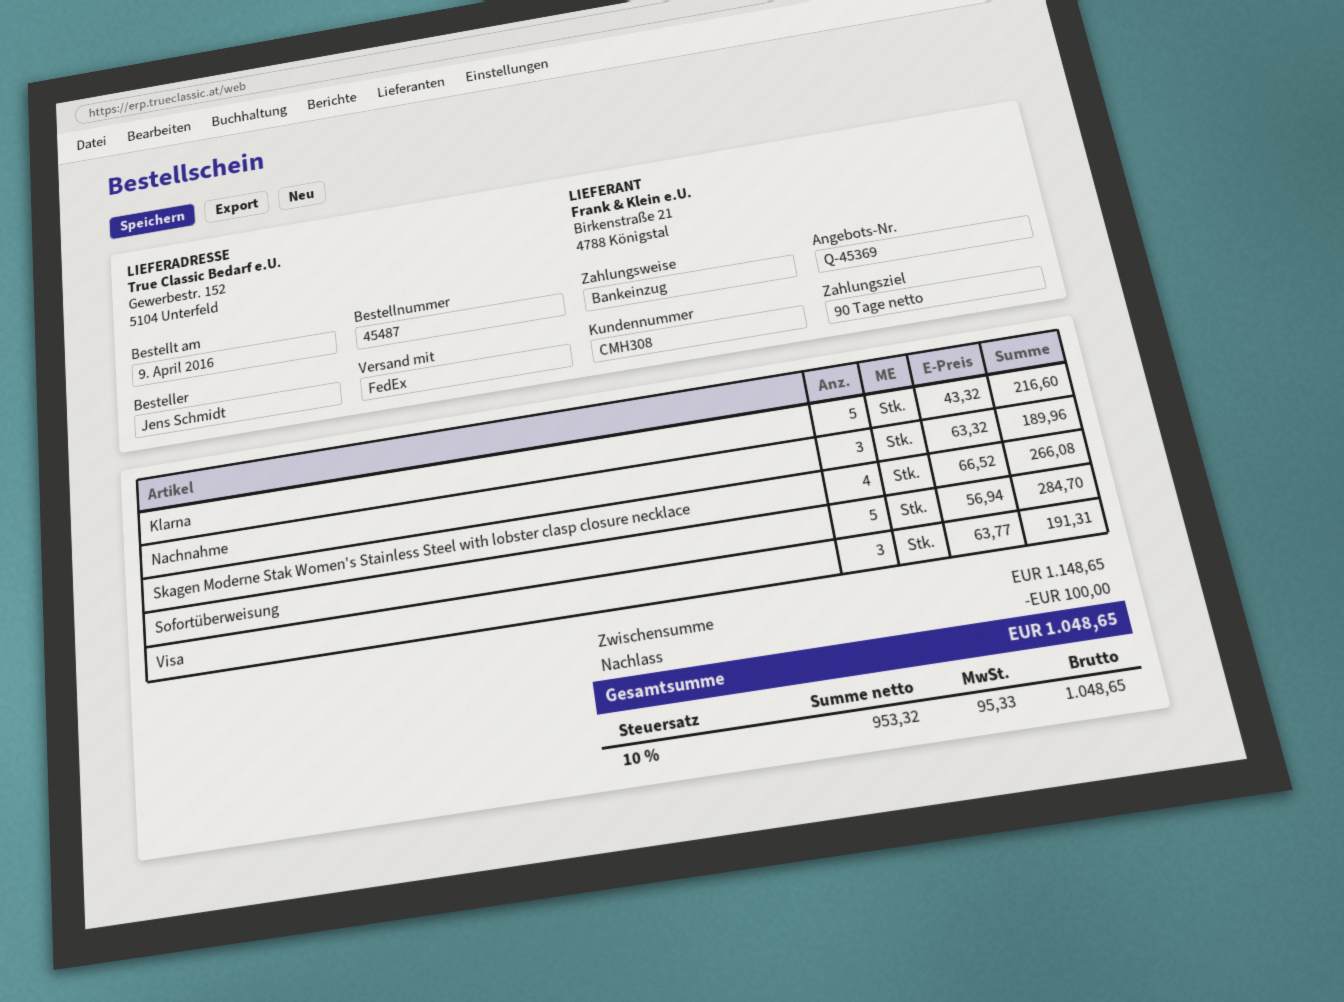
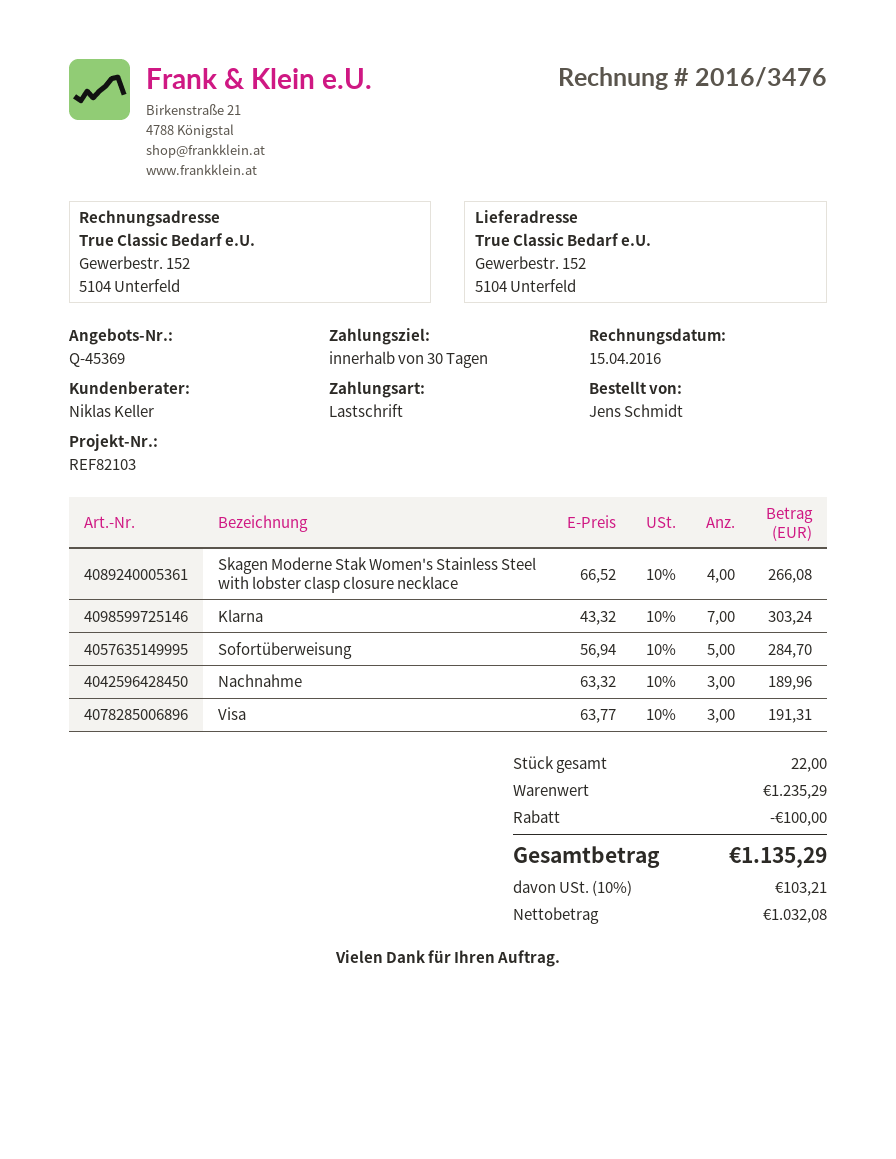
payment terms: 90 days -> 30 days
Klarna: 5 x 43.32 = 216.60 -> 7 x 43.32 = 303.24
subtotal: 1148.65 -> 1235.29
net: 953.32 -> 1032.08
tax: 10% = 95.33 -> 10% = 103.21
total: 1048.65 -> 1135.29

